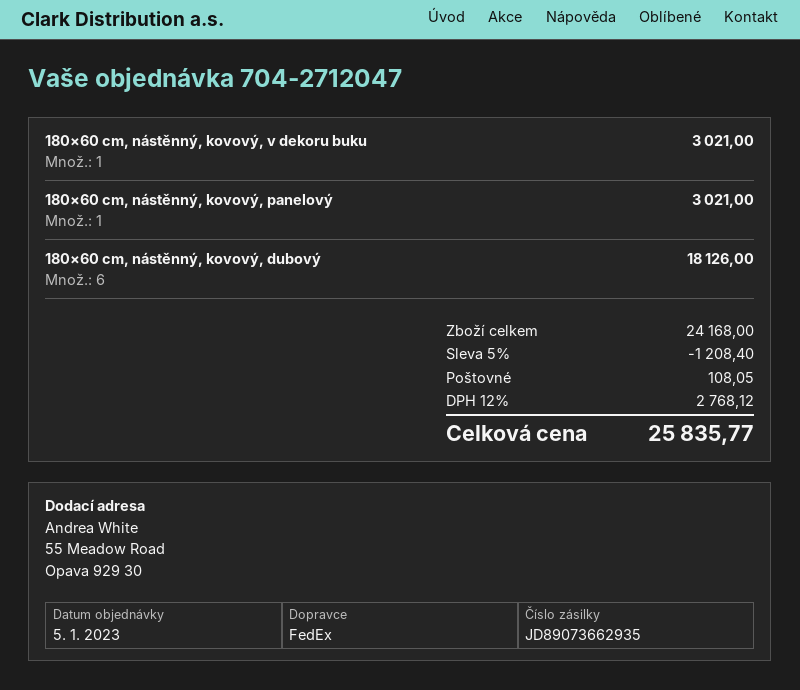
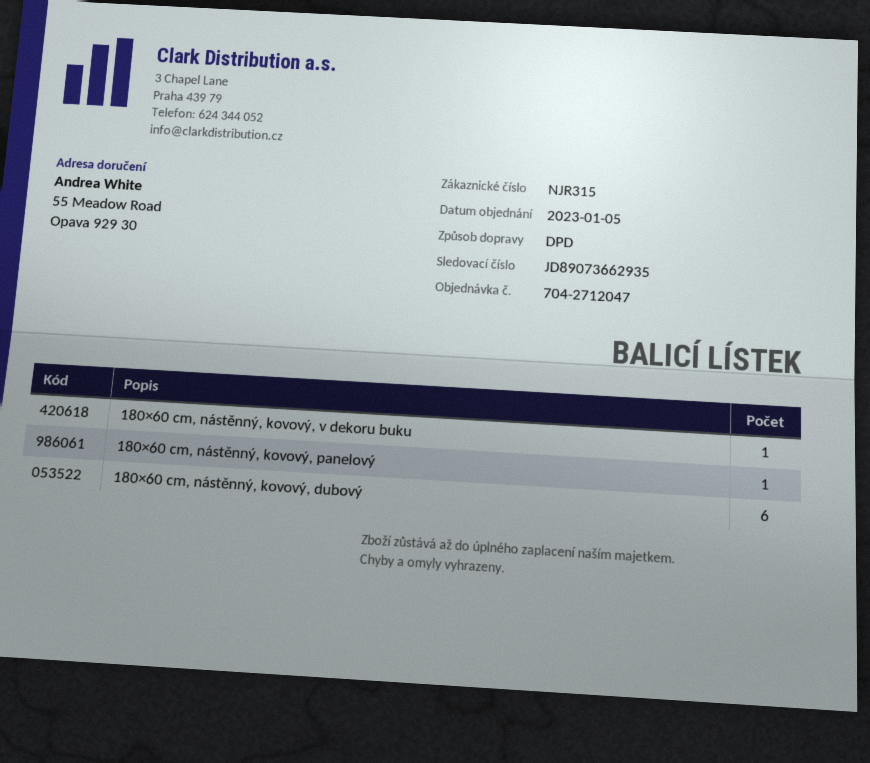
shipping method: FedEx -> DPD

